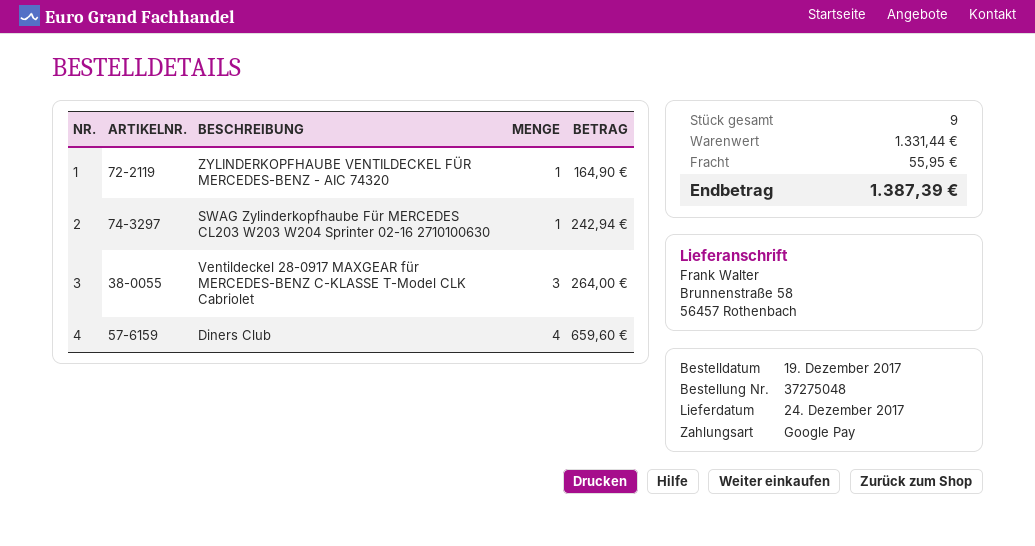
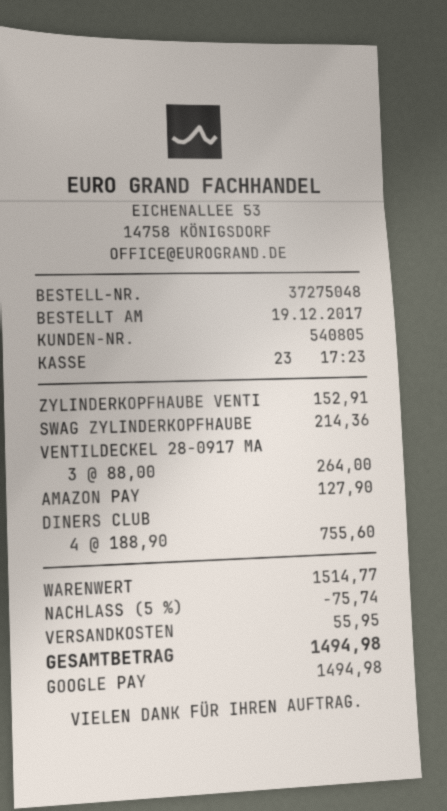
ZYLINDERKOPFHAUBE VENTILDECKEL FÜR MERCEDES-BENZ - AIC 74320: 1 for 164.90 -> 1 for 152.91
SWAG Zylinderkopfhaube Für MERCEDES CL203 W203 W204 Sprinter 02-16 2710100630: 1 for 242.94 -> 1 for 214.36
Diners Club: 4 for 659.60 -> 4 for 755.60
AMAZON PAY: none -> 1 for 127.90
subtotal: 1331.44 -> 1514.77
discount: none -> 5% = 75.74
total: 1387.39 -> 1494.98

